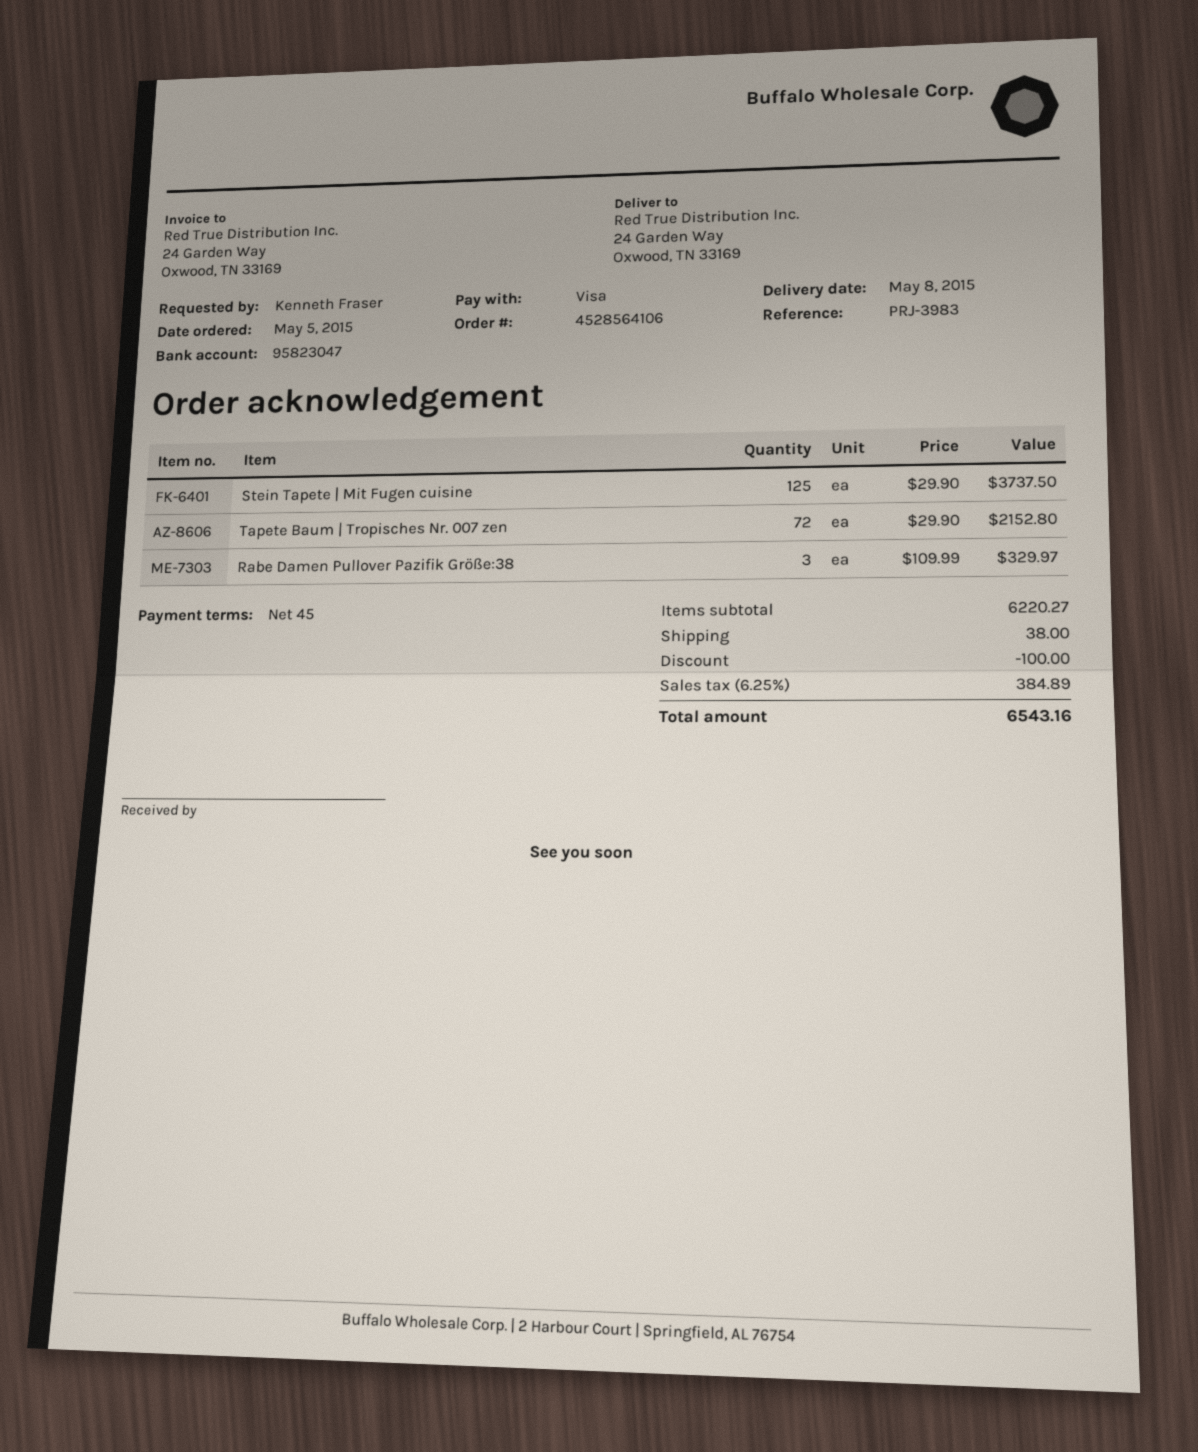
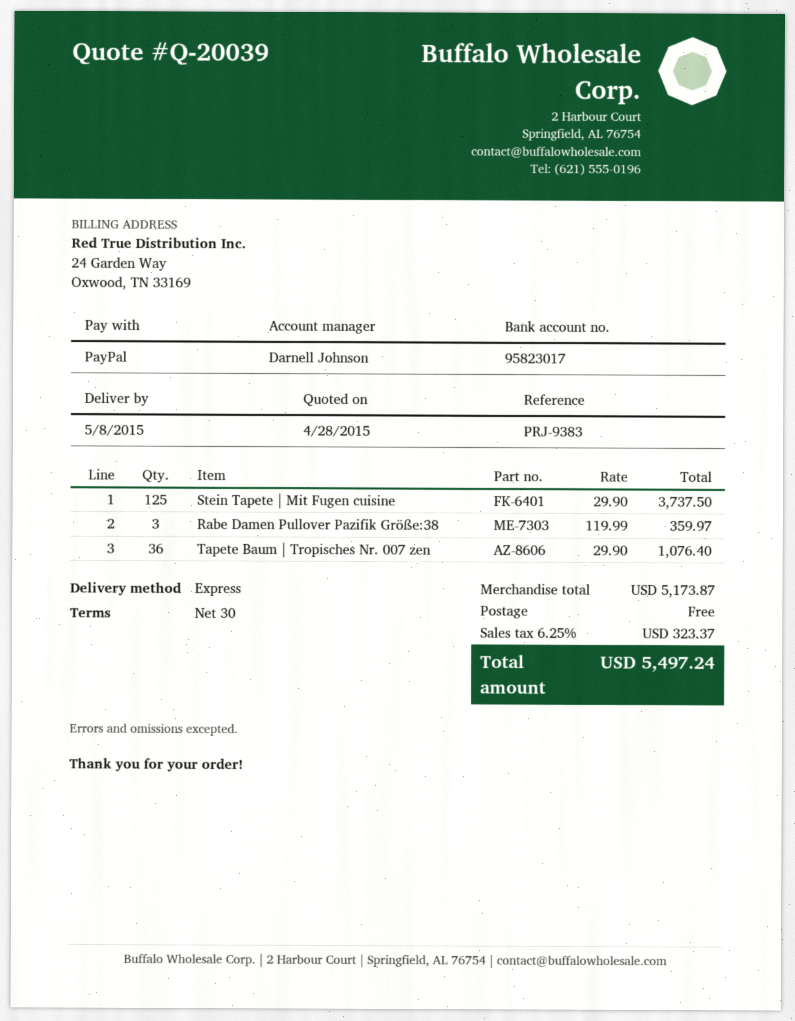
payment terms: 45 days -> 30 days
reference: PRJ-3983 -> PRJ-9383
payment method: Visa -> PayPal
bank account: 95823047 -> 95823017
Tapete Baum | Tropisches Nr. 007 zen: 72 x 29.90 = 2152.80 -> 36 x 29.90 = 1076.40
Rabe Damen Pullover Pazifik Größe:38: 3 x 109.99 = 329.97 -> 3 x 119.99 = 359.97
subtotal: 6220.27 -> 5173.87
discount: 100.00 -> none
shipping: 38.00 -> 0.00
tax: 6.25% = 384.89 -> 6.25% = 323.37
total: 6543.16 -> 5497.24

